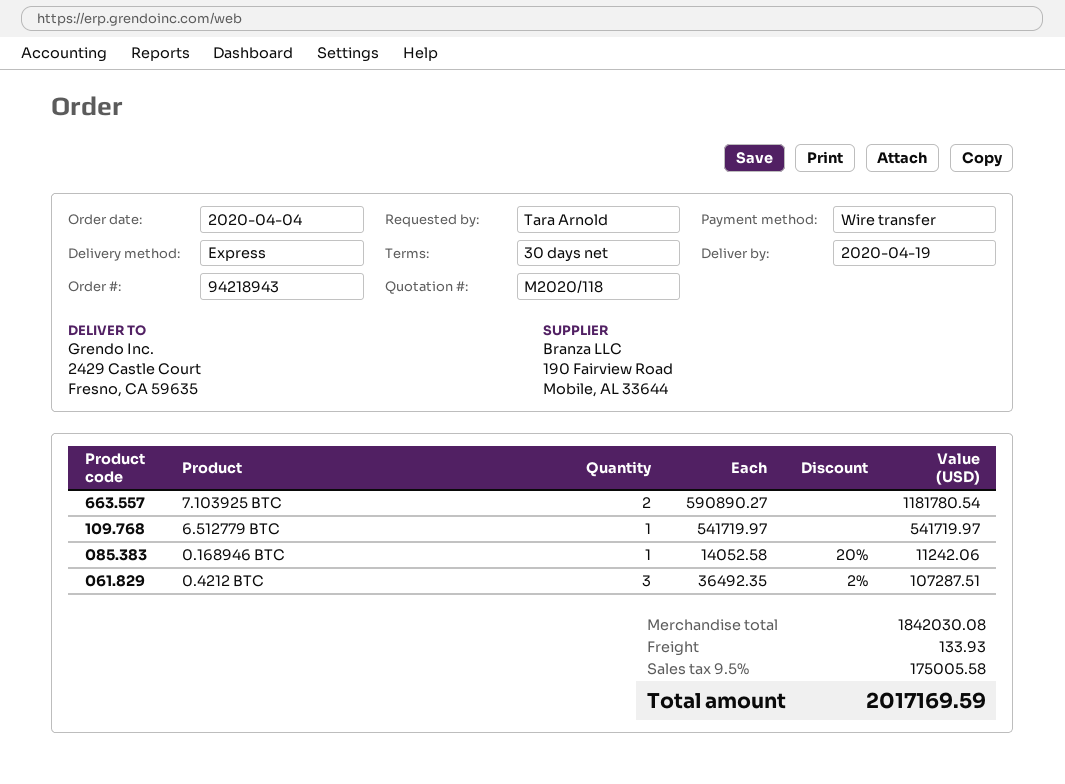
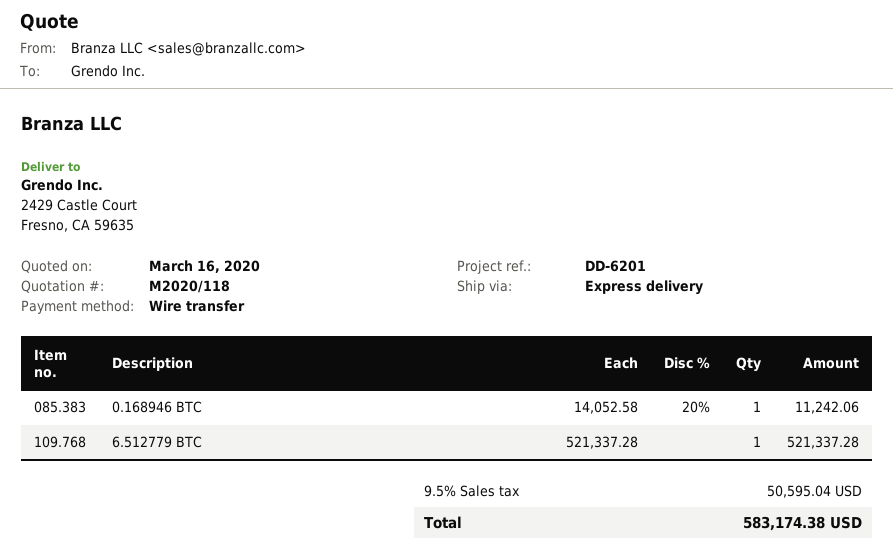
7.103925 BTC: 2 x 590890.27 = 1181780.54 -> none
6.512779 BTC: 1 x 541719.97 = 541719.97 -> 1 x 521337.28 = 521337.28
0.4212 BTC: 3 x 36492.35 - 2% = 107287.51 -> none
shipping: 133.93 -> none
tax: 9.5% = 175005.58 -> 9.5% = 50595.04
total: 2017169.59 -> 583174.38

